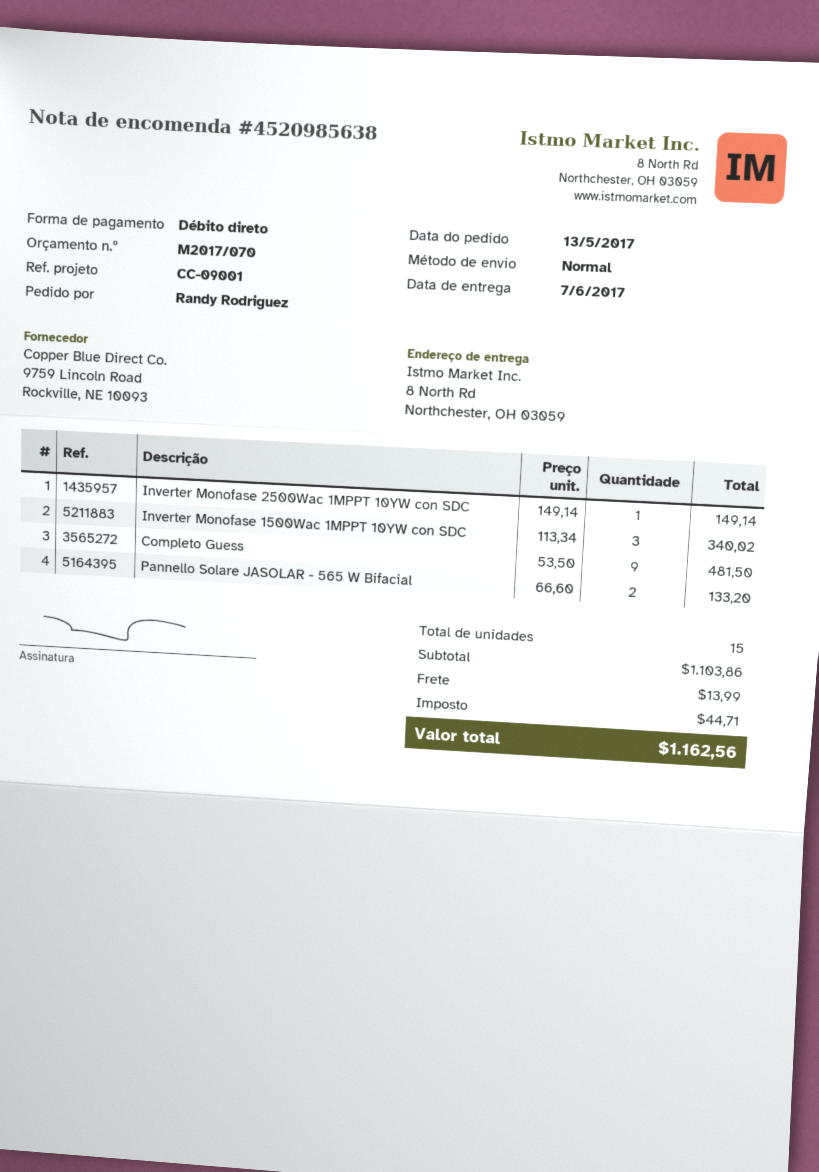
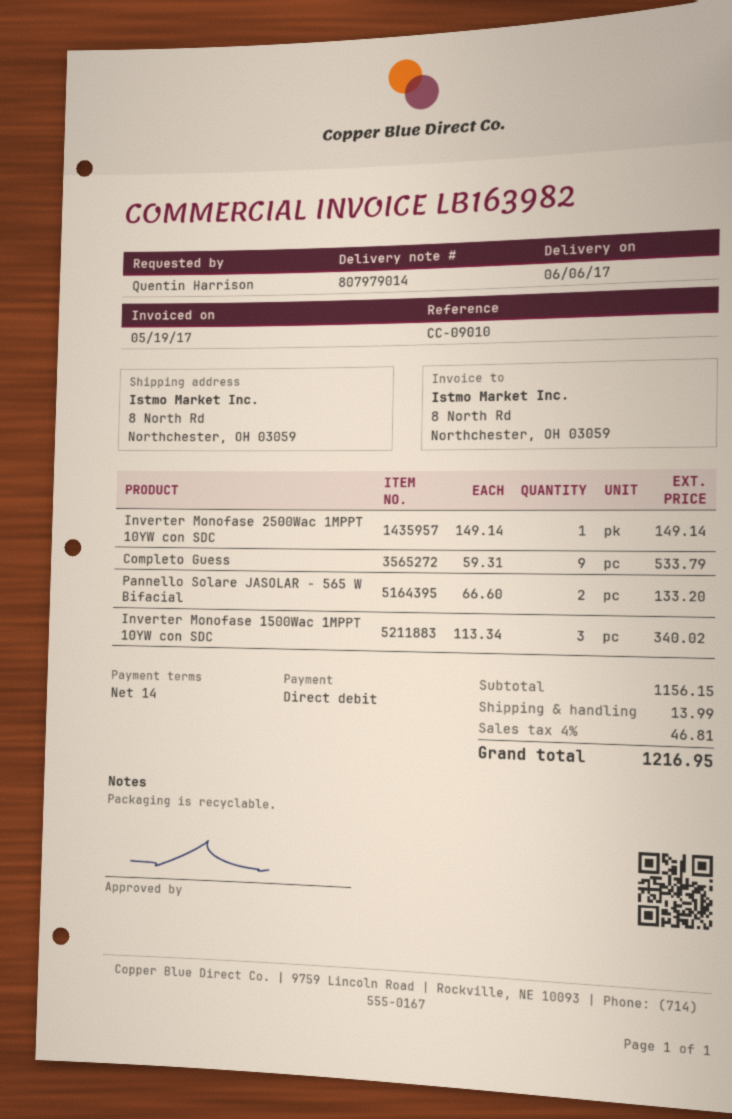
delivery date: 2017-06-07 -> 2017-06-06
reference: CC-09001 -> CC-09010
ordered by: Randy Rodriguez -> Quentin Harrison
Completo Guess: 9 x 53.50 = 481.50 -> 9 x 59.31 = 533.79
subtotal: 1103.86 -> 1156.15
tax: 44.71 -> 46.81
total: 1162.56 -> 1216.95

